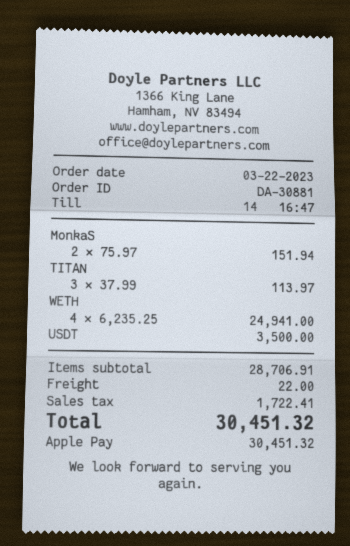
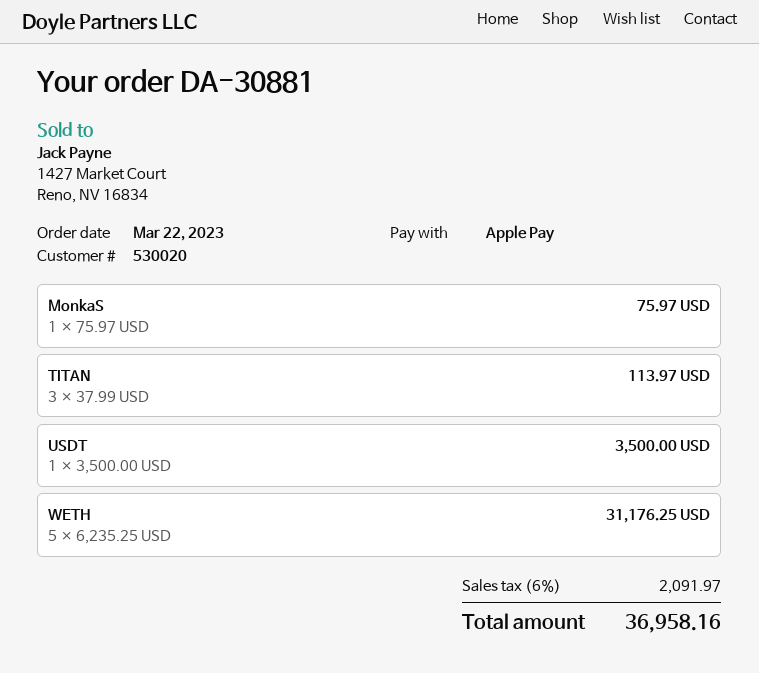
MonkaS: 2 x 75.97 = 151.94 -> 1 x 75.97 = 75.97
WETH: 4 x 6235.25 = 24941.00 -> 5 x 6235.25 = 31176.25
shipping: 22.00 -> none
tax: 1722.41 -> 2091.97
total: 30451.32 -> 36958.16

